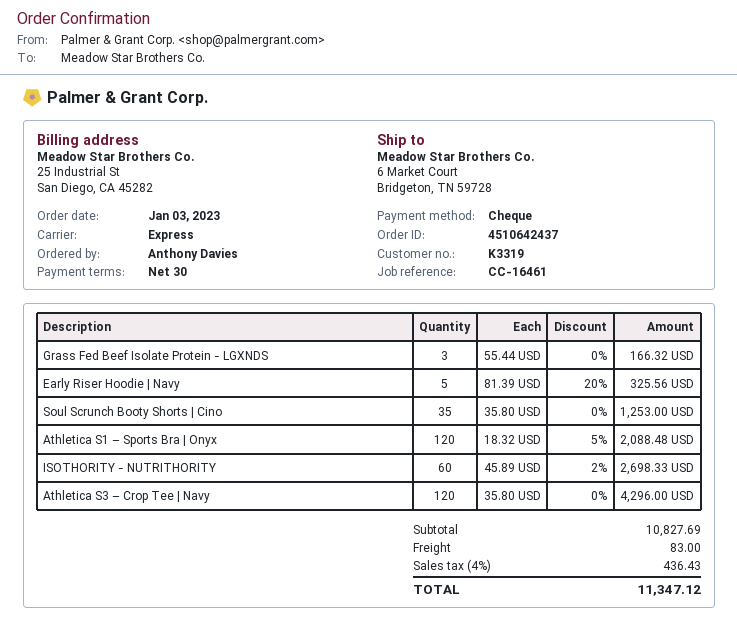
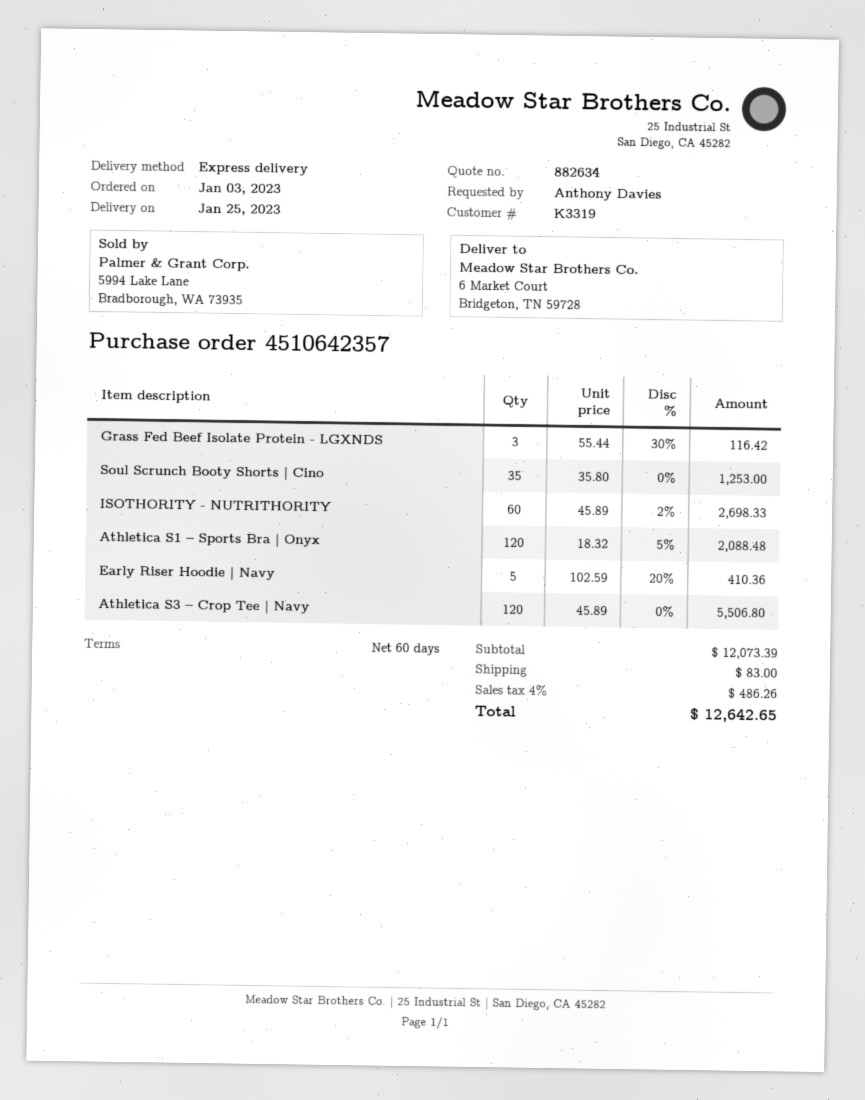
order number: 4510642437 -> 4510642357
payment terms: 30 days -> 60 days
Grass Fed Beef Isolate Protein - LGXNDS: 3 x 55.44 = 166.32 -> 3 x 55.44 - 30% = 116.42
Early Riser Hoodie | Navy: 5 x 81.39 - 20% = 325.56 -> 5 x 102.59 - 20% = 410.36
Athletica S3 – Crop Tee | Navy: 120 x 35.80 = 4296.00 -> 120 x 45.89 = 5506.80
subtotal: 10827.69 -> 12073.39
tax: 4% = 436.43 -> 4% = 486.26
total: 11347.12 -> 12642.65

